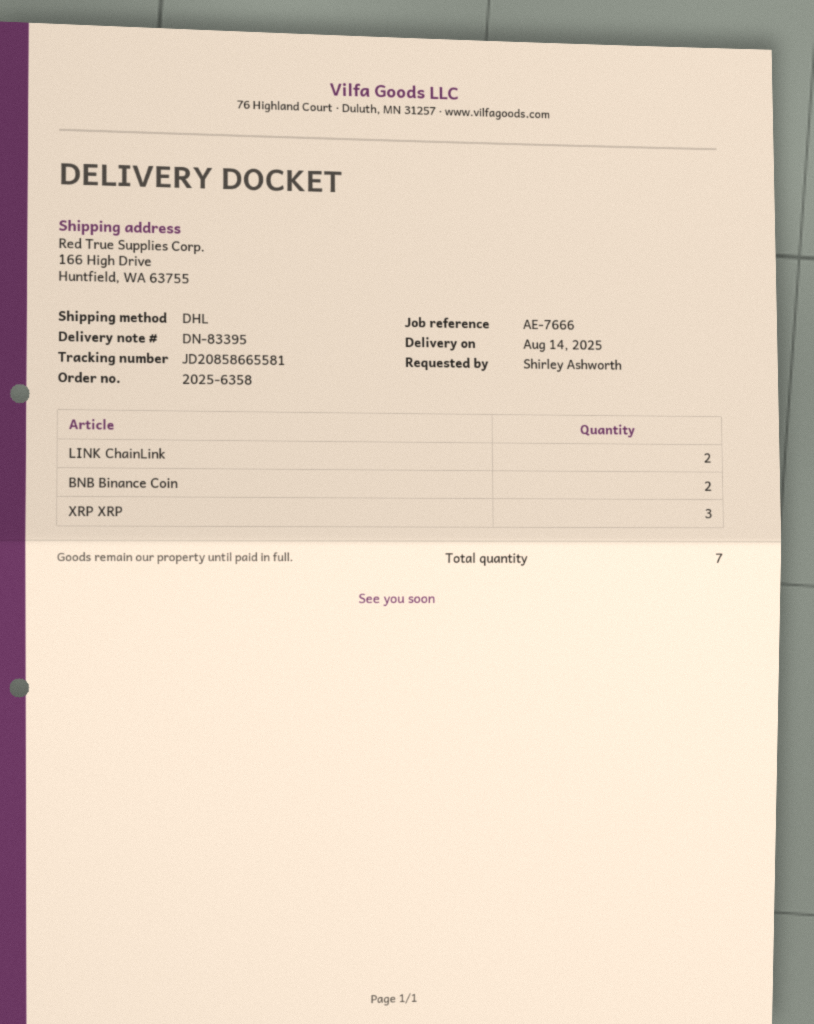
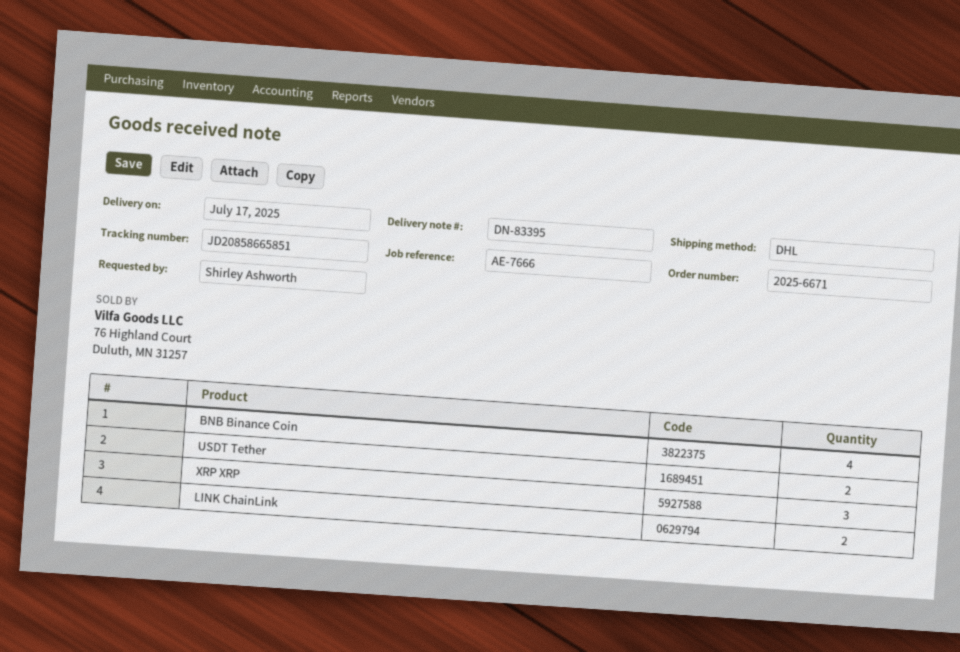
order number: 2025-6358 -> 2025-6671
delivery date: 2025-08-14 -> 2025-07-17
tracking number: JD20858665581 -> JD20858665851
BNB Binance Coin: 2 -> 4
USDT Tether: none -> 2

